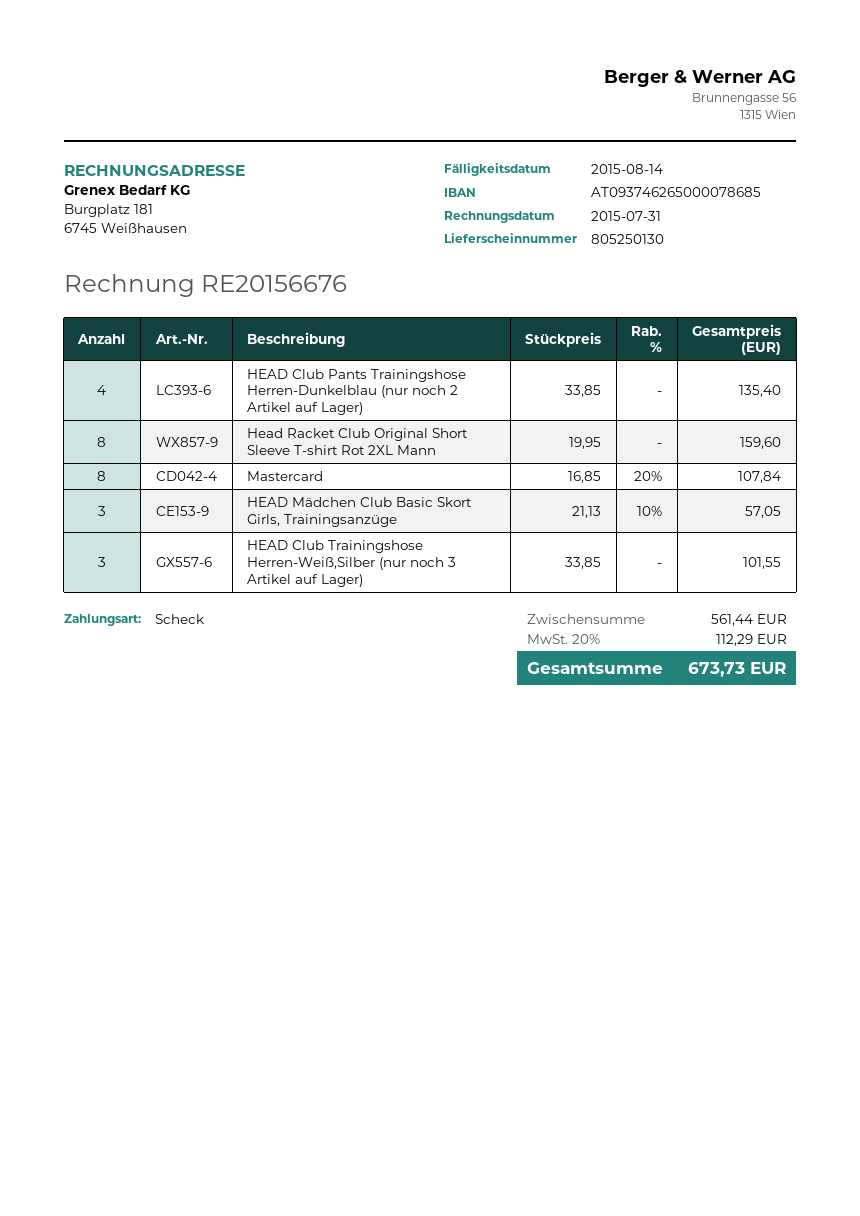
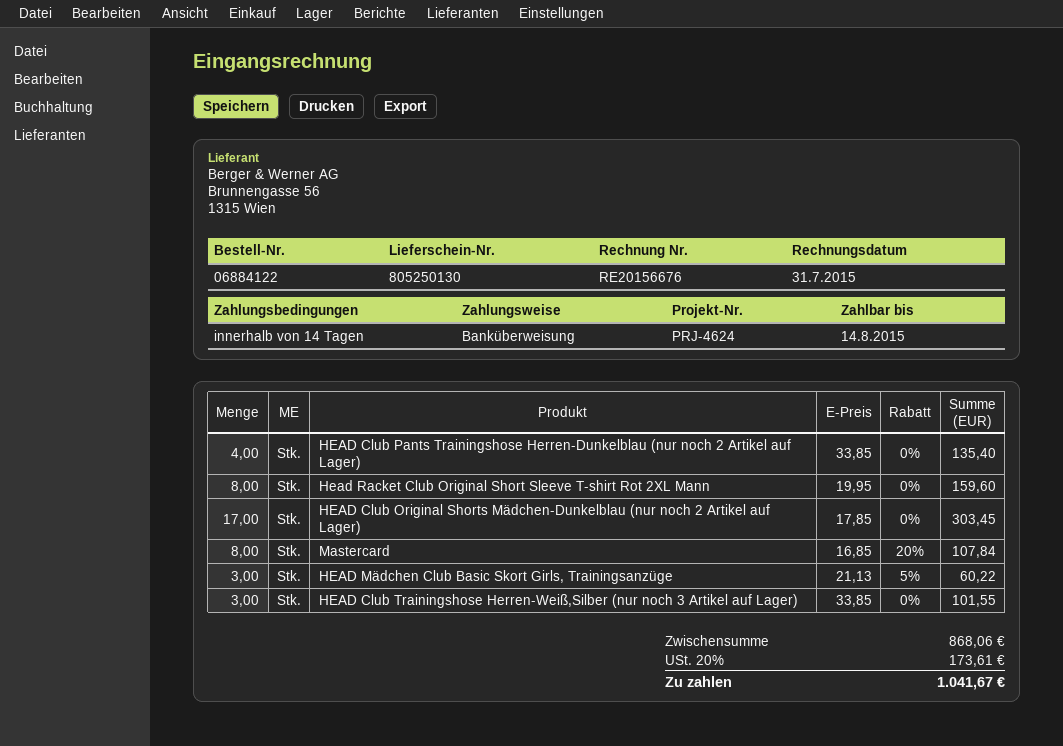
payment method: cheque -> bank transfer
HEAD Mädchen Club Basic Skort Girls, Trainingsanzüge: 3 x 21.13 - 10% = 57.05 -> 3 x 21.13 - 5% = 60.22
HEAD Club Original Shorts Mädchen-Dunkelblau (nur noch 2 Artikel auf Lager): none -> 17 x 17.85 = 303.45
subtotal: 561.44 -> 868.06
tax: 20% = 112.29 -> 20% = 173.61
total: 673.73 -> 1041.67

